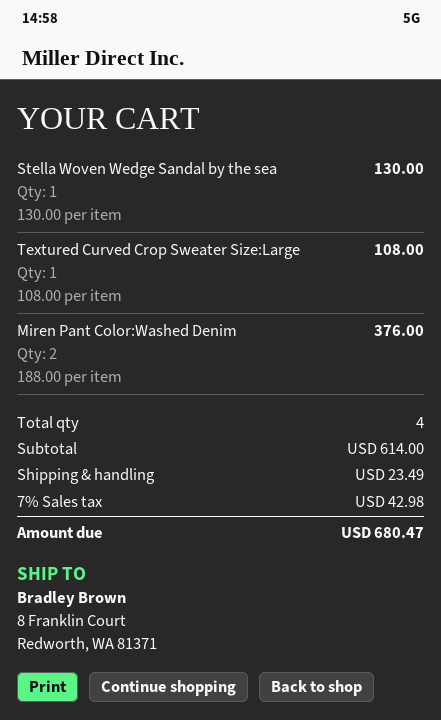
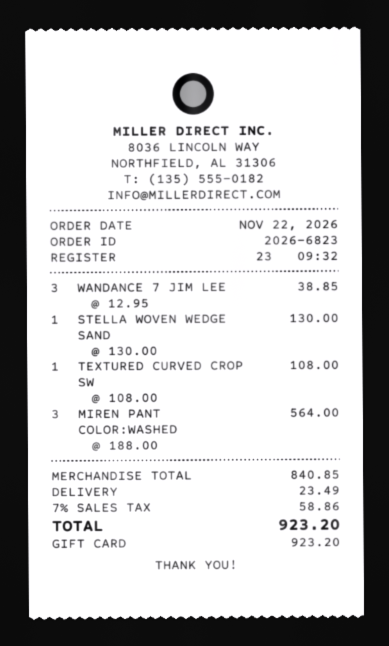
Miren Pant Color:Washed Denim: 2 x 188.00 = 376.00 -> 3 x 188.00 = 564.00
WANDANCE 7 JIM LEE: none -> 3 x 12.95 = 38.85
subtotal: 614.00 -> 840.85
tax: 7% = 42.98 -> 7% = 58.86
total: 680.47 -> 923.20

